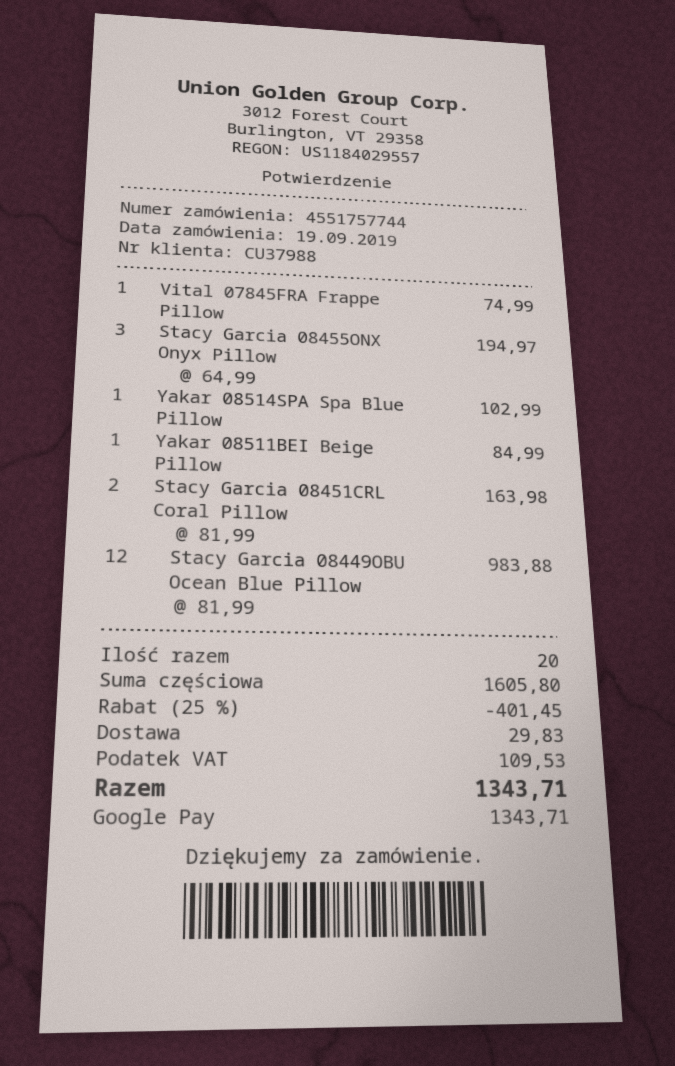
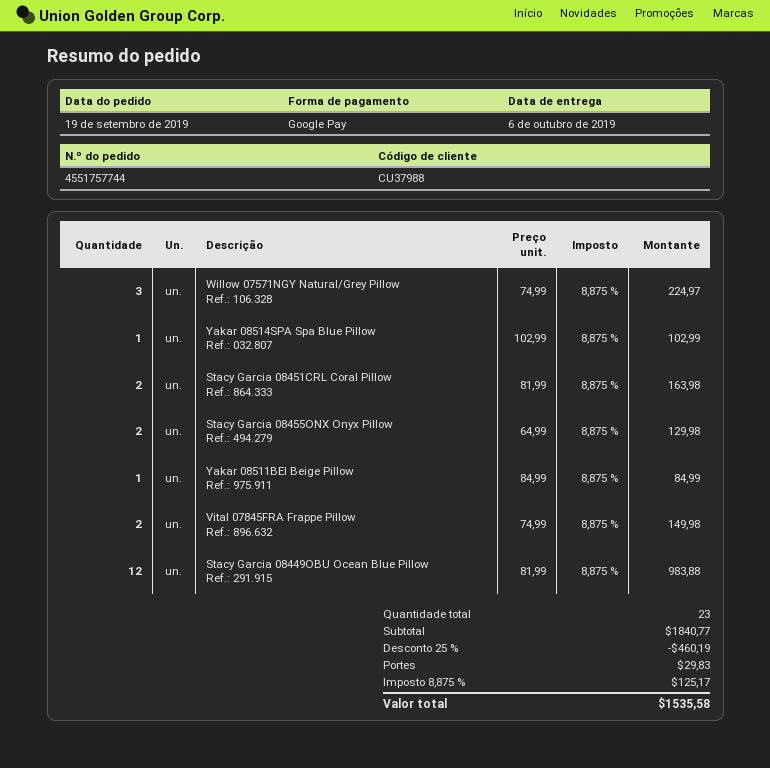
Vital 07845FRA Frappe Pillow: 1 x 74.99 = 74.99 -> 2 x 74.99 = 149.98
Stacy Garcia 08455ONX Onyx Pillow: 3 x 64.99 = 194.97 -> 2 x 64.99 = 129.98
Willow 07571NGY Natural/Grey Pillow: none -> 3 x 74.99 = 224.97
total quantity: 20 -> 23
subtotal: 1605.80 -> 1840.77
discount: 25% = 401.45 -> 25% = 460.19
tax: 109.53 -> 125.17
total: 1343.71 -> 1535.58

